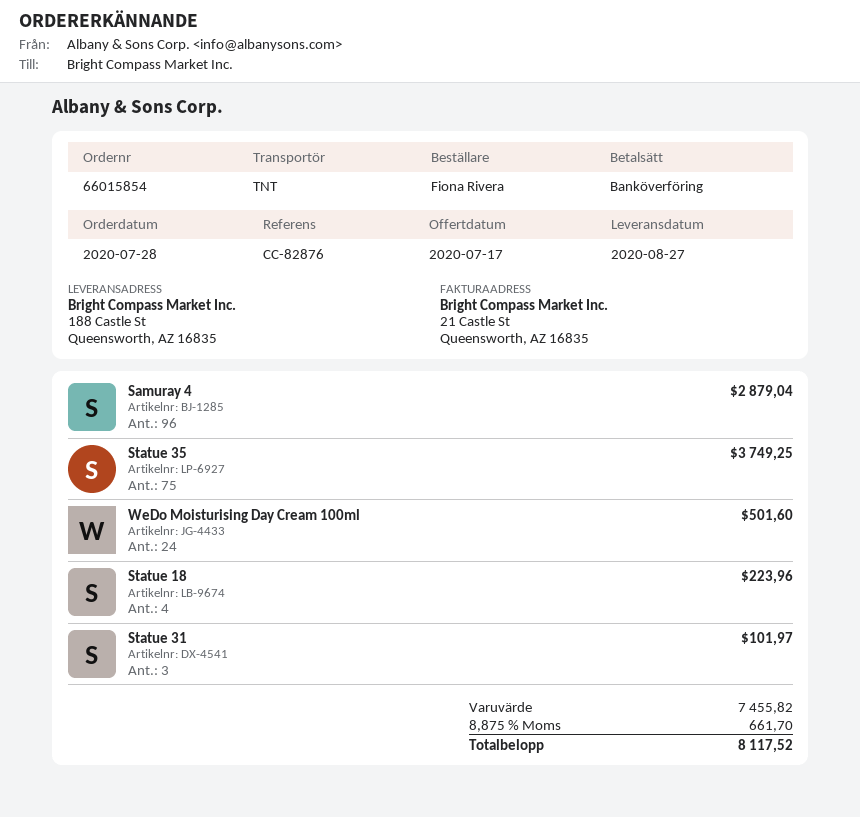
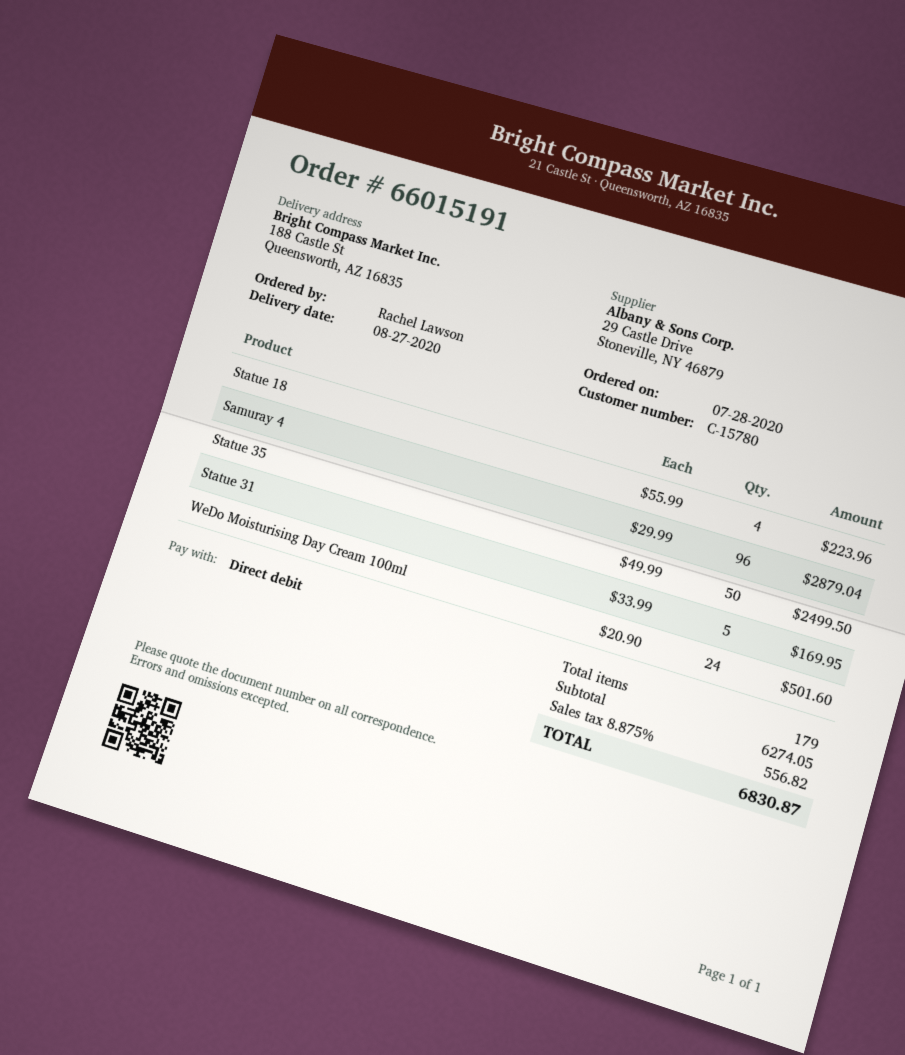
order number: 66015854 -> 66015191
ordered by: Fiona Rivera -> Rachel Lawson
payment method: bank transfer -> direct debit
Statue 35: 75 for 3749.25 -> 50 for 2499.50
Statue 31: 3 for 101.97 -> 5 for 169.95
subtotal: 7455.82 -> 6274.05
tax: 8.875% = 661.70 -> 8.875% = 556.82
total: 8117.52 -> 6830.87

